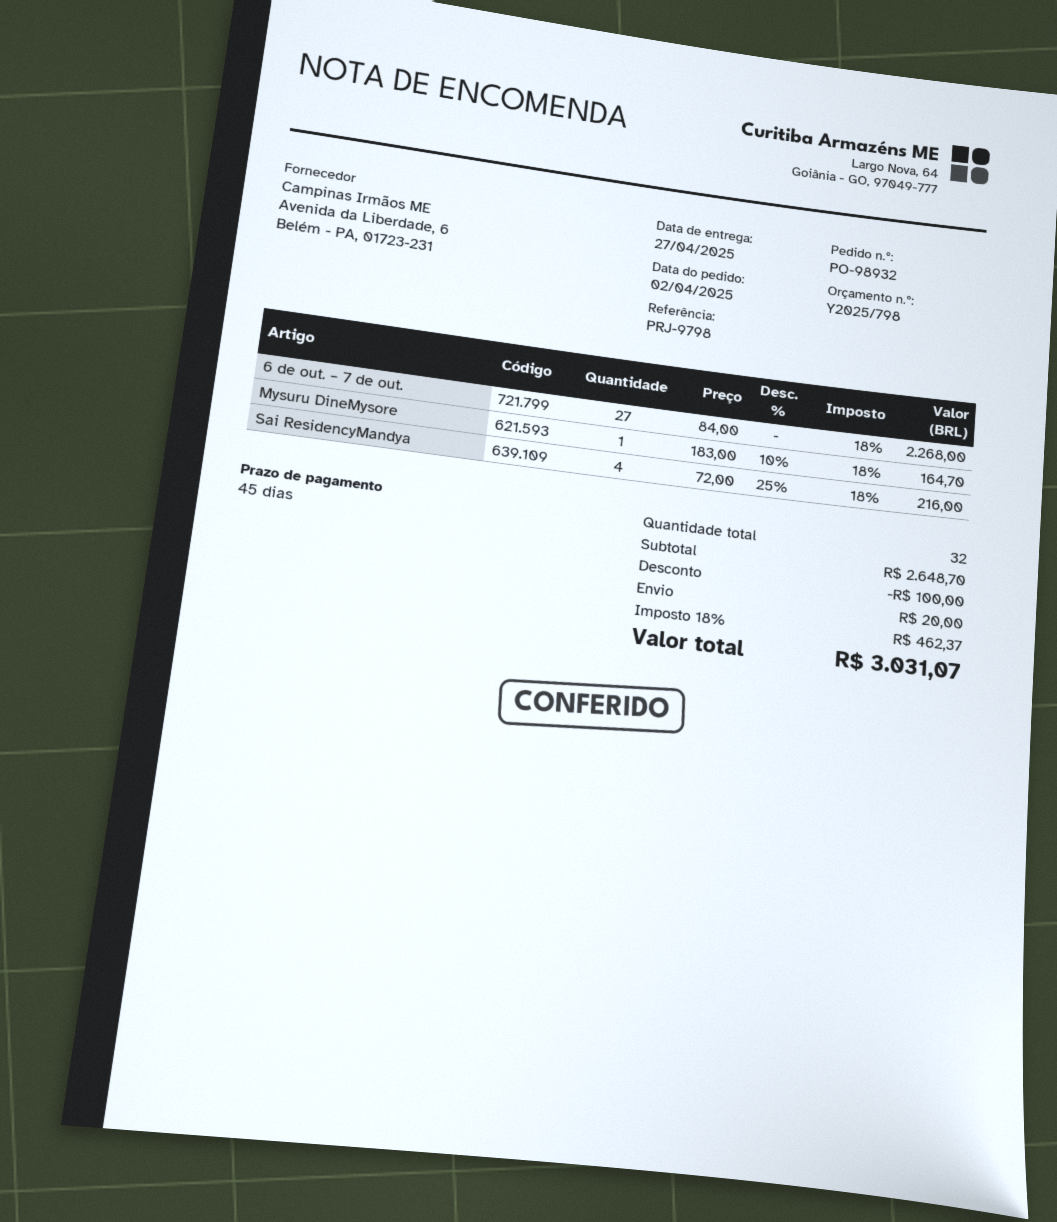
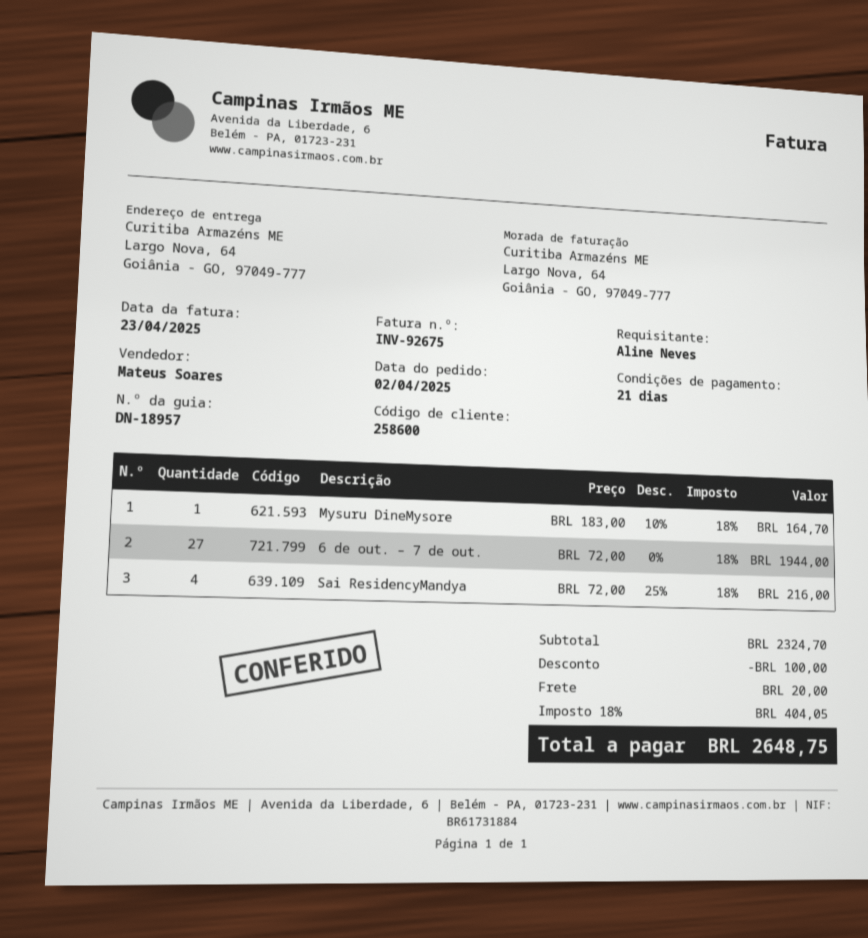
payment terms: 45 days -> 21 days
6 de out. – 7 de out.: 27 x 84.00 = 2268.00 -> 27 x 72.00 = 1944.00
subtotal: 2648.70 -> 2324.70
tax: 18% = 462.37 -> 18% = 404.05
total: 3031.07 -> 2648.75

